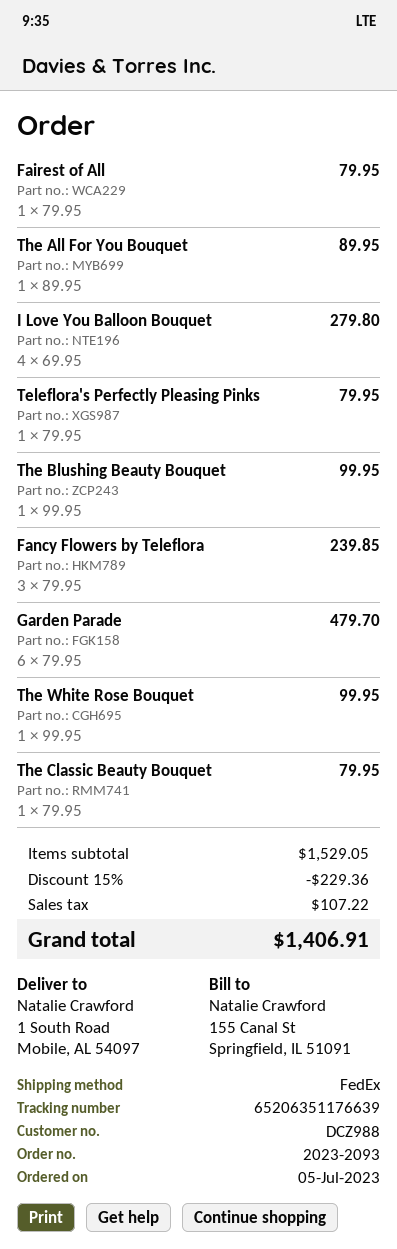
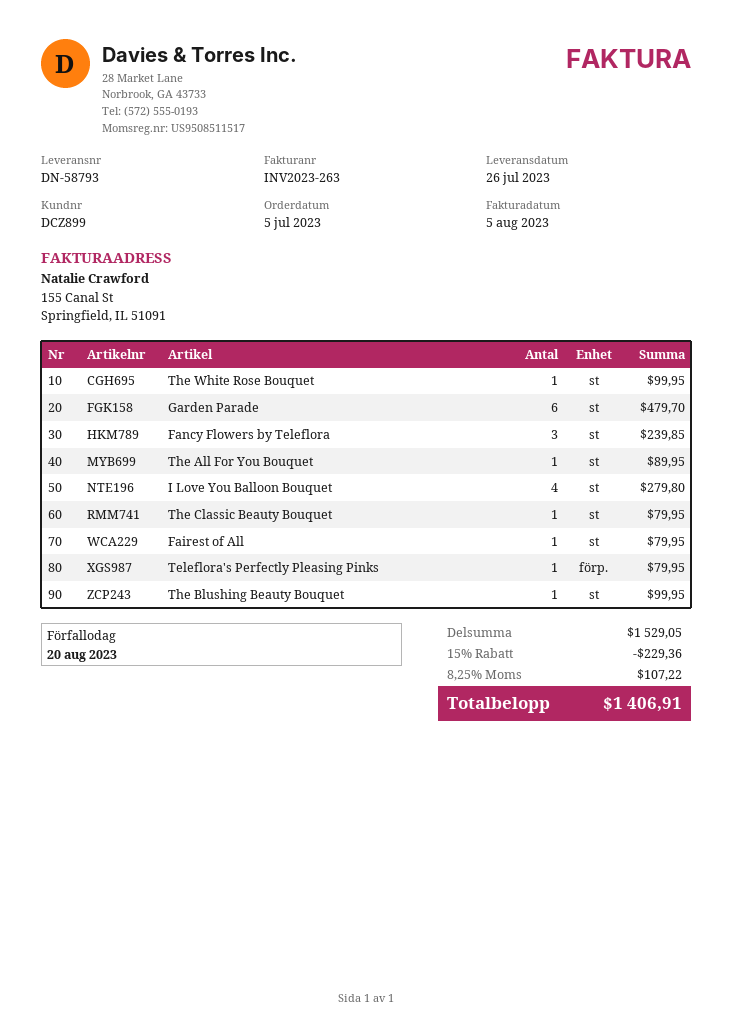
customer number: DCZ988 -> DCZ899

